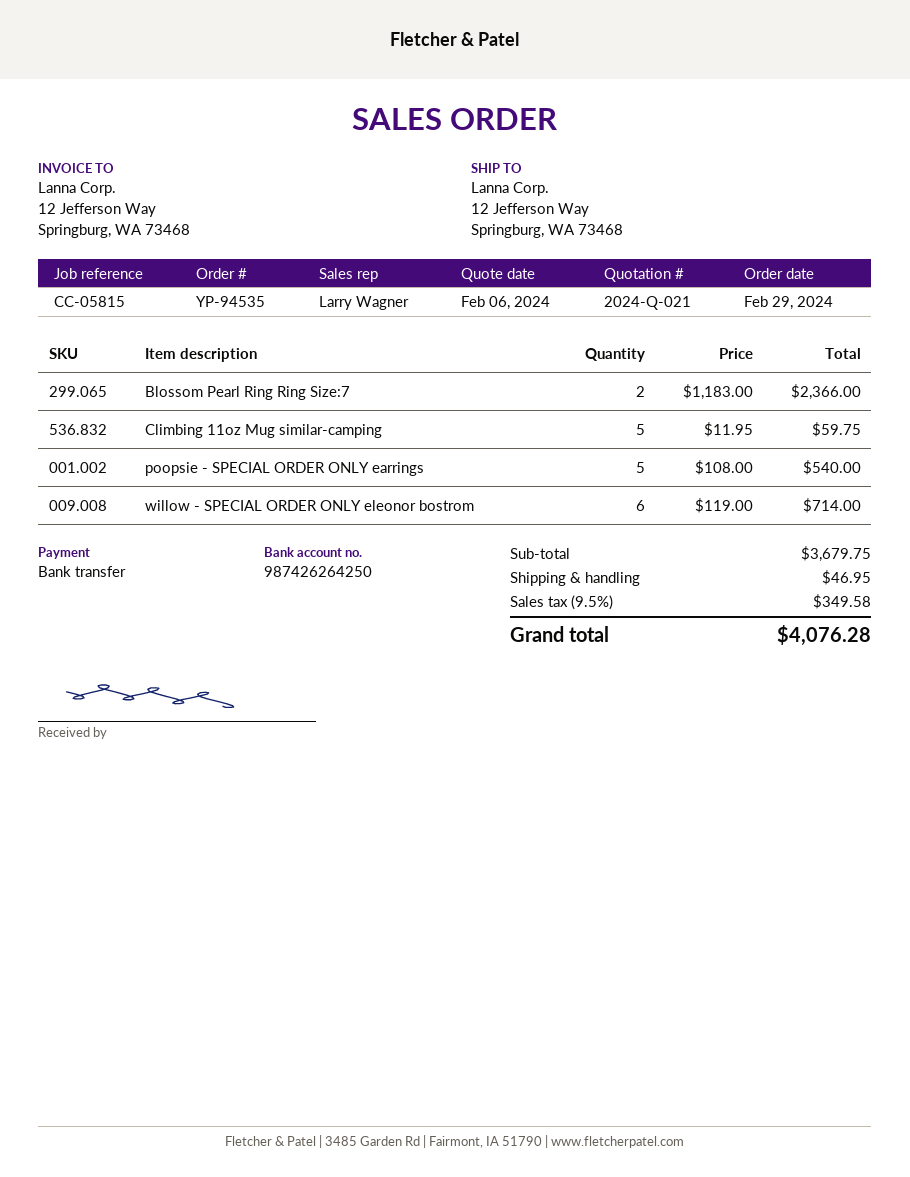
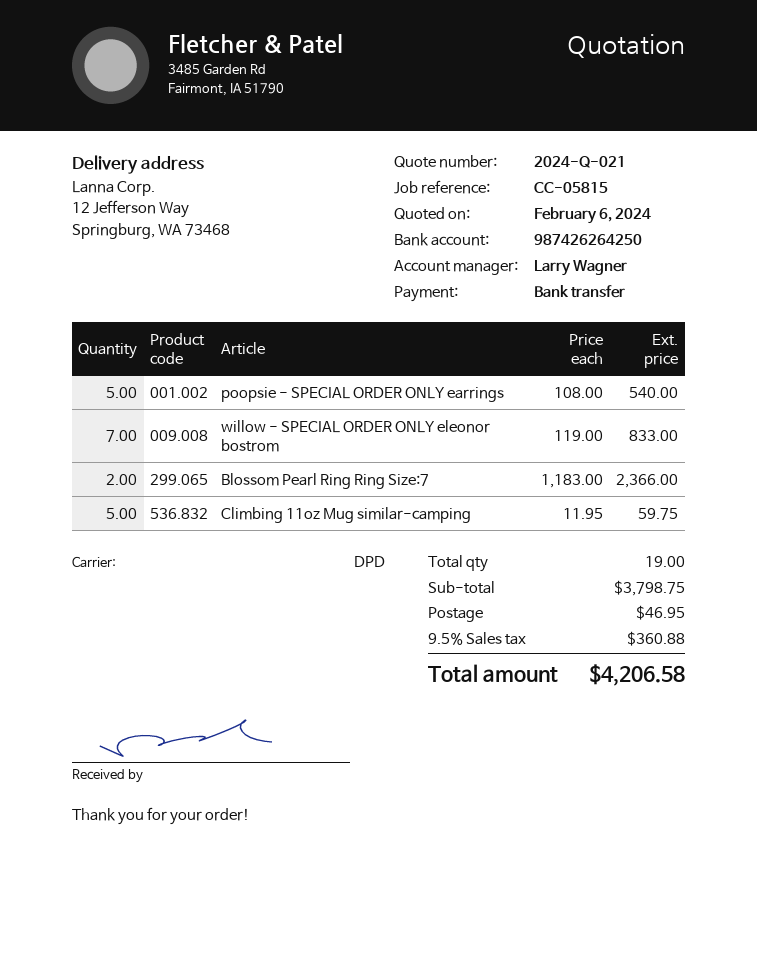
willow - SPECIAL ORDER ONLY eleonor bostrom: 6 x 119.00 = 714.00 -> 7 x 119.00 = 833.00
subtotal: 3679.75 -> 3798.75
tax: 9.5% = 349.58 -> 9.5% = 360.88
total: 4076.28 -> 4206.58

